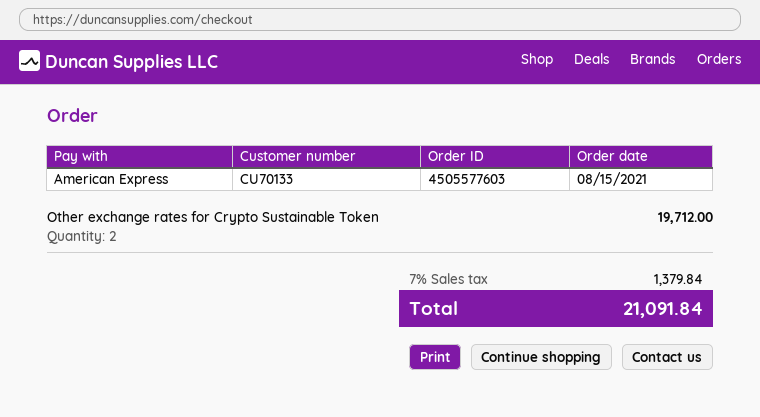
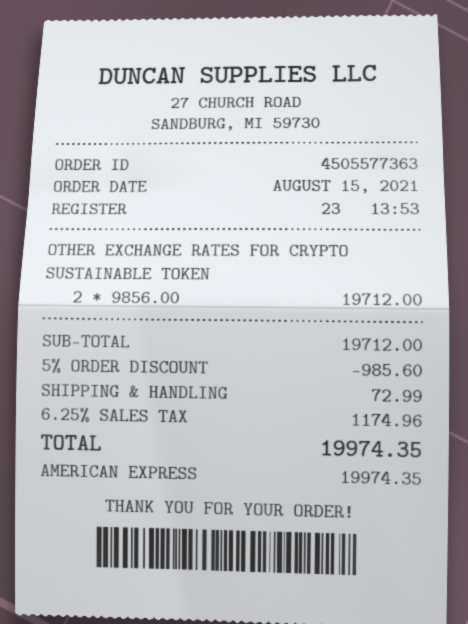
order number: 4505577603 -> 4505577363
discount: none -> 5% = 985.60
shipping: none -> 72.99
tax: 7% = 1379.84 -> 6.25% = 1174.96
total: 21091.84 -> 19974.35

